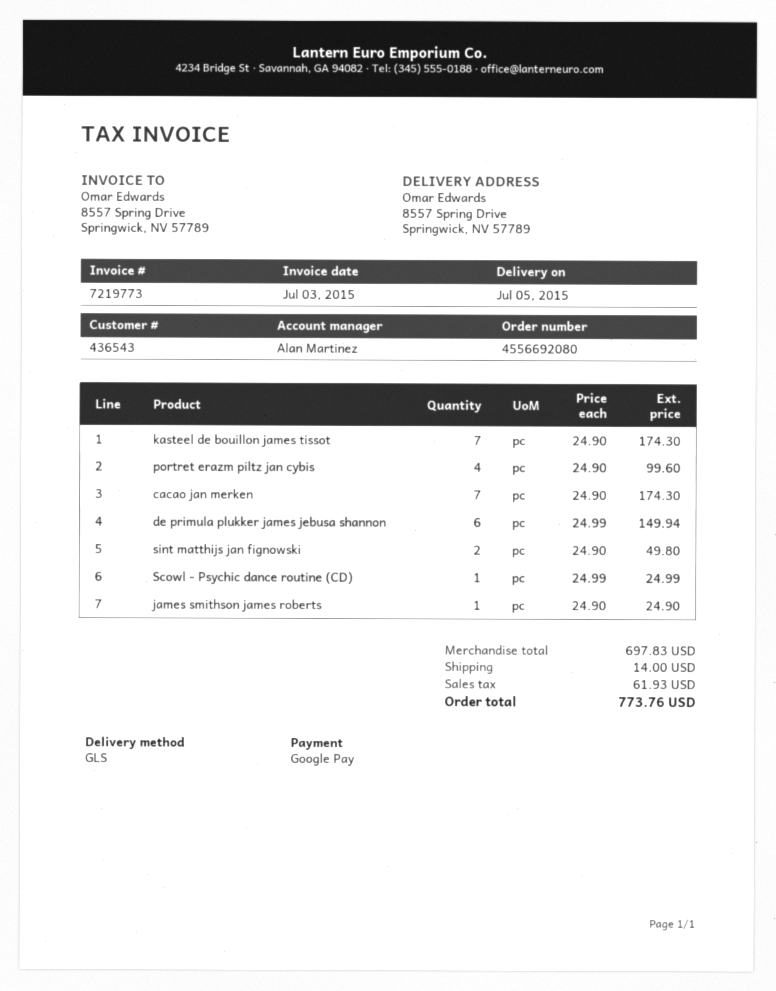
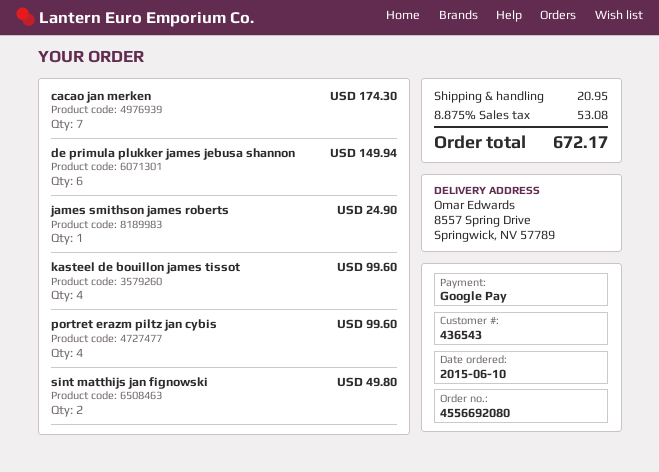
kasteel de bouillon james tissot: 7 for 174.30 -> 4 for 99.60
Scowl - Psychic dance routine (CD): 1 for 24.99 -> none
shipping: 14.00 -> 20.95
tax: 61.93 -> 53.08
total: 773.76 -> 672.17

